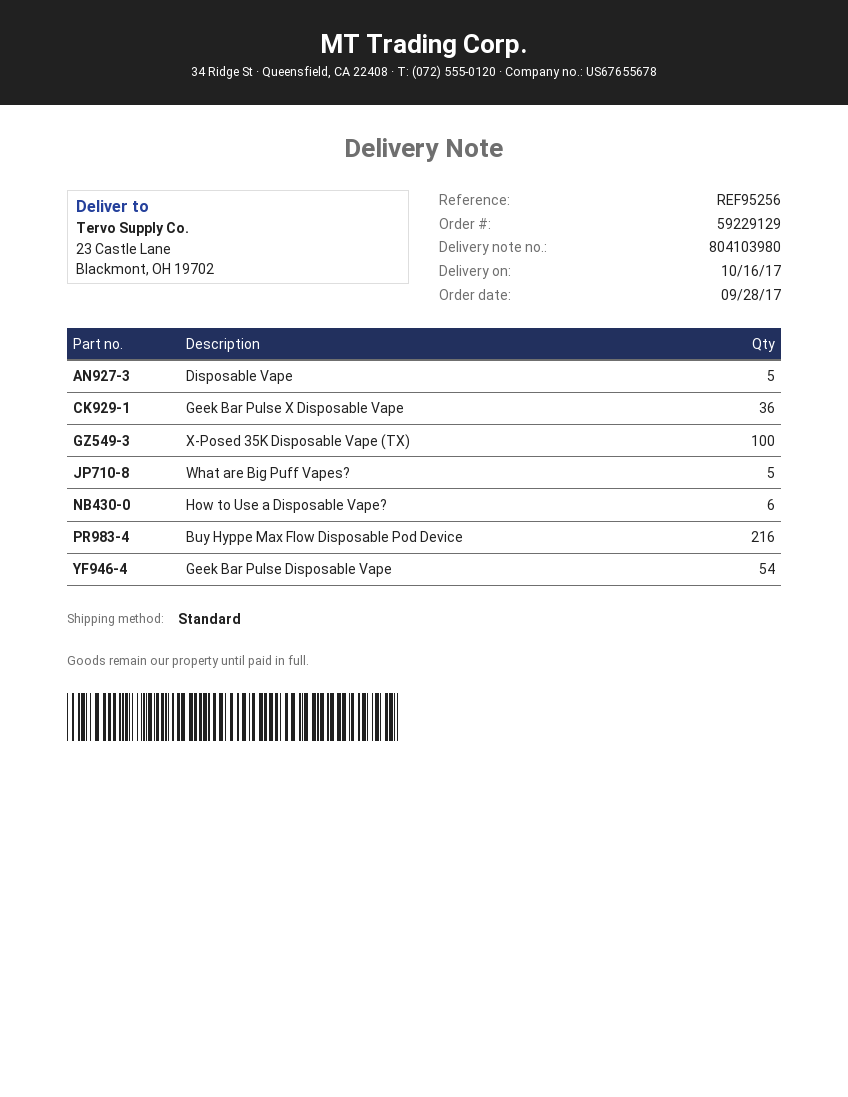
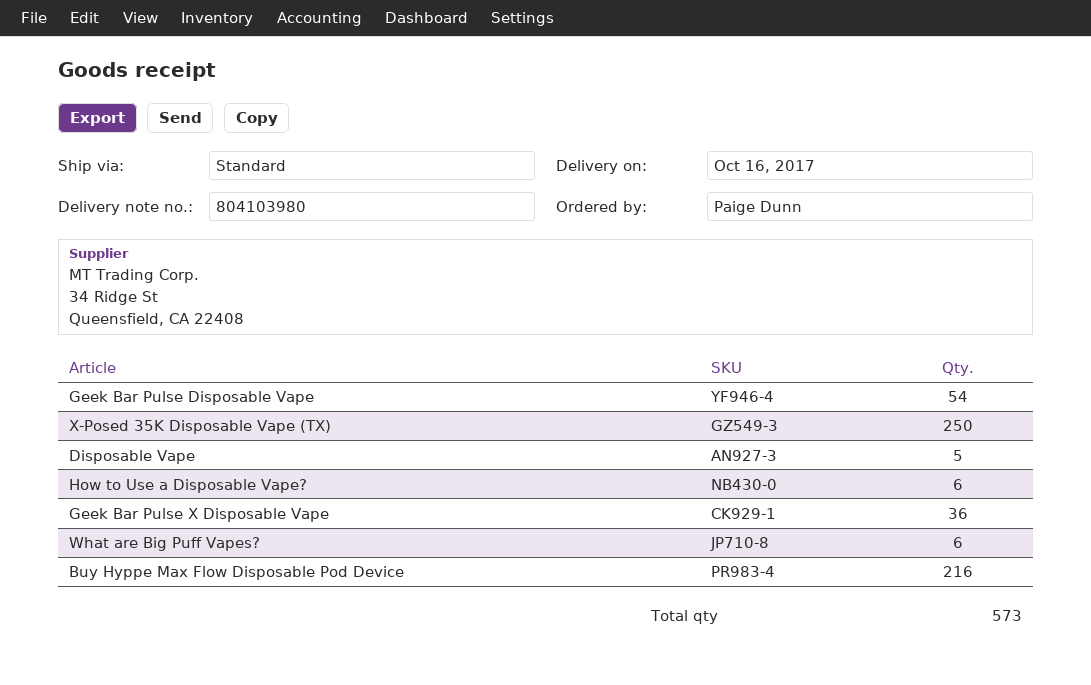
X-Posed 35K Disposable Vape (TX): 100 -> 250
What are Big Puff Vapes?: 5 -> 6

